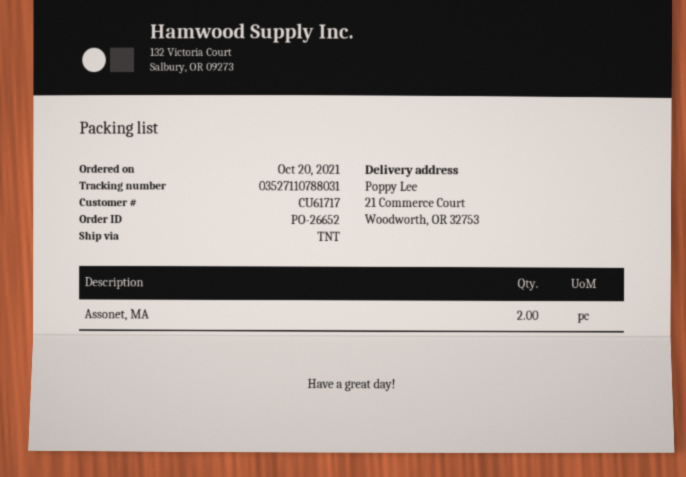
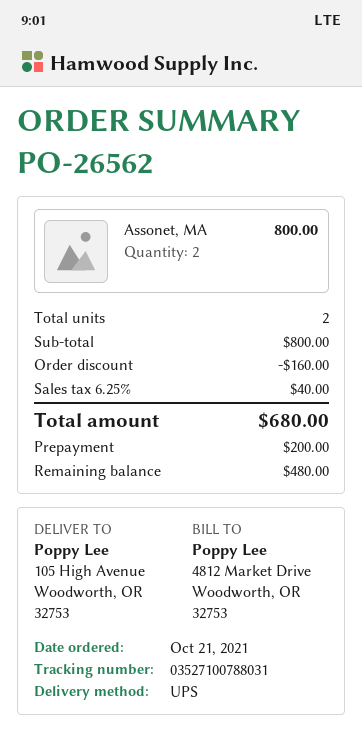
order number: PO-26652 -> PO-26562
order date: 2021-10-20 -> 2021-10-21
shipping method: TNT -> UPS
tracking number: 03527110788031 -> 03527100788031
ship to: 21 Commerce Court, Woodworth, OR 32753 -> 105 High Avenue, Woodworth, OR 32753

